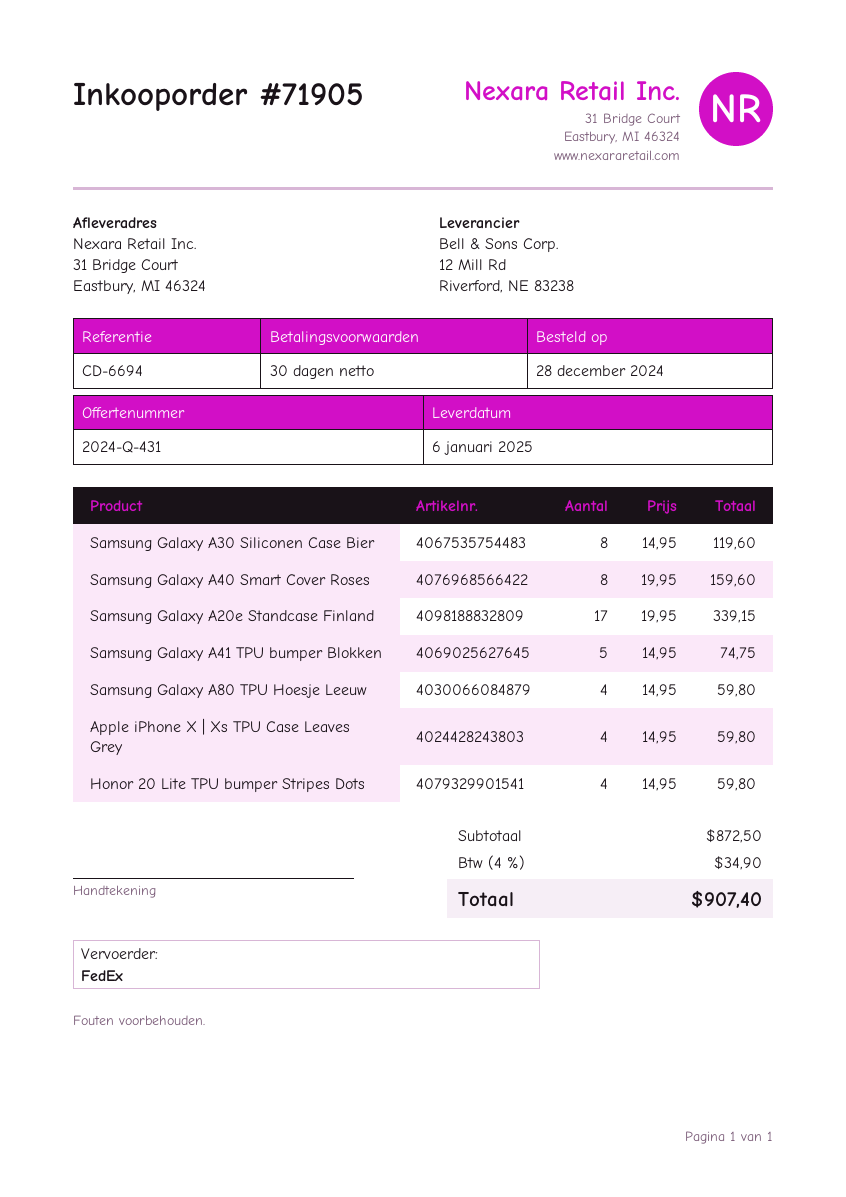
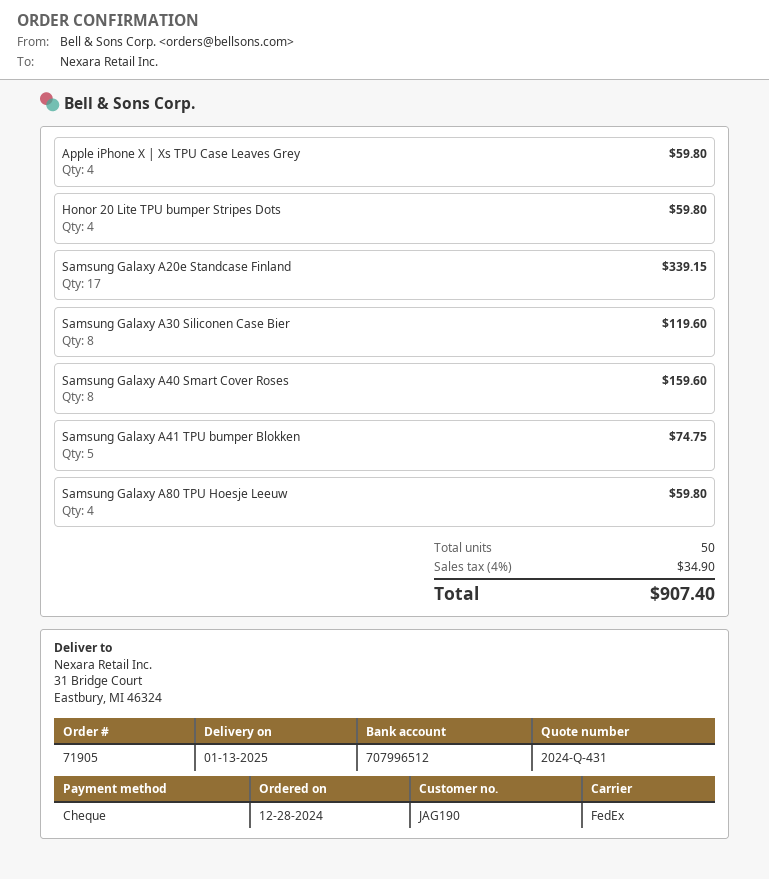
delivery date: 2025-01-06 -> 2025-01-13

